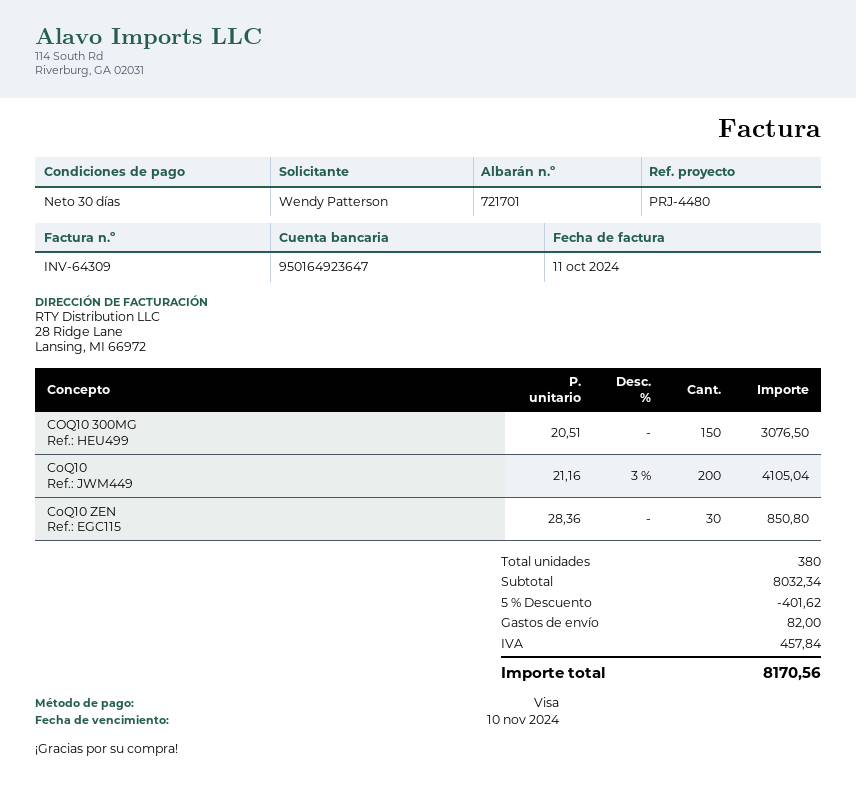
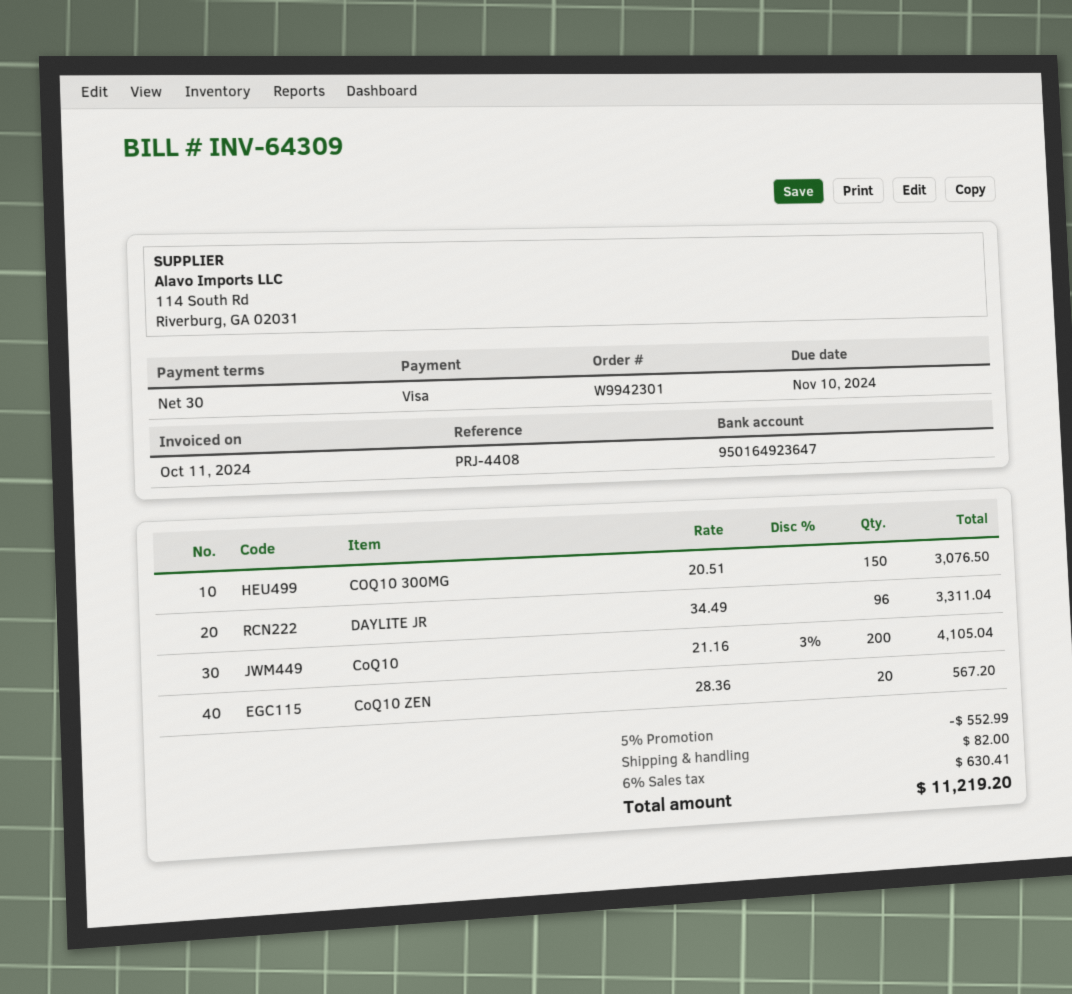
reference: PRJ-4480 -> PRJ-4408
CoQ10 ZEN: 30 x 28.36 = 850.80 -> 20 x 28.36 = 567.20
DAYLITE JR: none -> 96 x 34.49 = 3311.04
discount: 5% = 401.62 -> 5% = 552.99
tax: 457.84 -> 630.41
total: 8170.56 -> 11219.20

